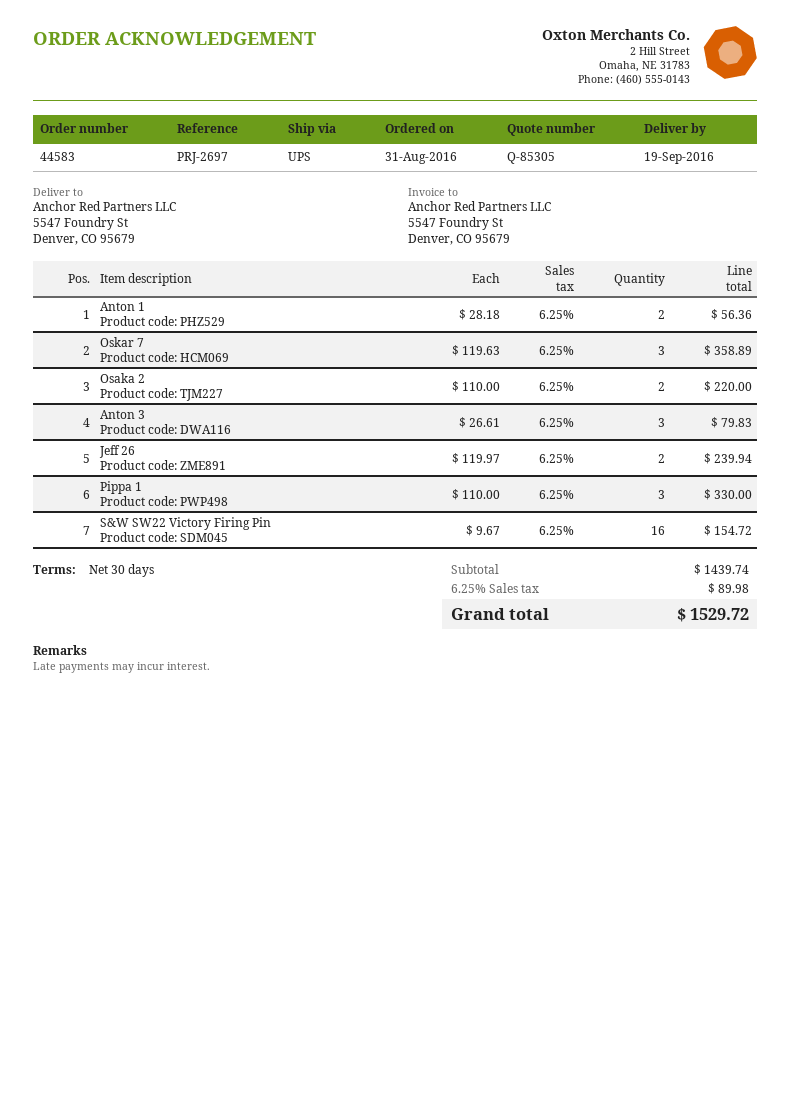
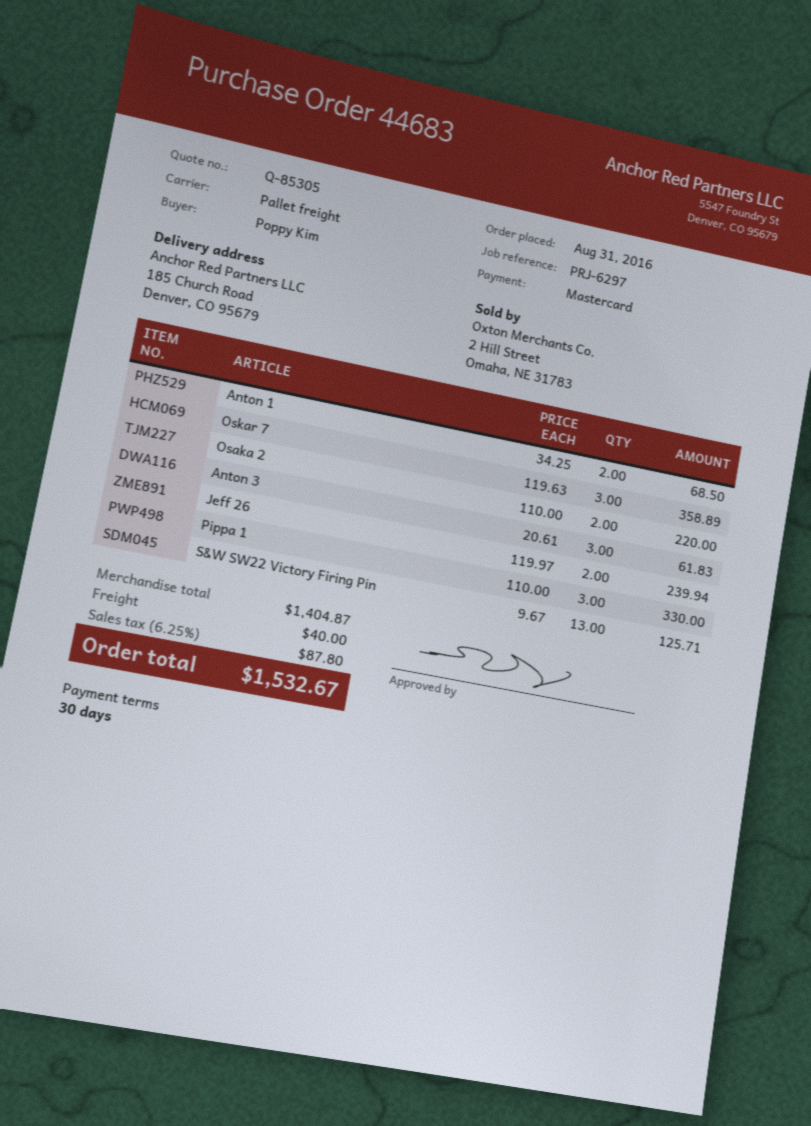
order number: 44583 -> 44683
reference: PRJ-2697 -> PRJ-6297
shipping method: UPS -> pallet freight
ship to: 5547 Foundry St, Denver, CO 95679 -> 185 Church Road, Denver, CO 95679
Anton 1: 2 x 28.18 = 56.36 -> 2 x 34.25 = 68.50
Anton 3: 3 x 26.61 = 79.83 -> 3 x 20.61 = 61.83
S&W SW22 Victory Firing Pin: 16 x 9.67 = 154.72 -> 13 x 9.67 = 125.71
subtotal: 1439.74 -> 1404.87
shipping: none -> 40.00
tax: 6.25% = 89.98 -> 6.25% = 87.80
total: 1529.72 -> 1532.67

